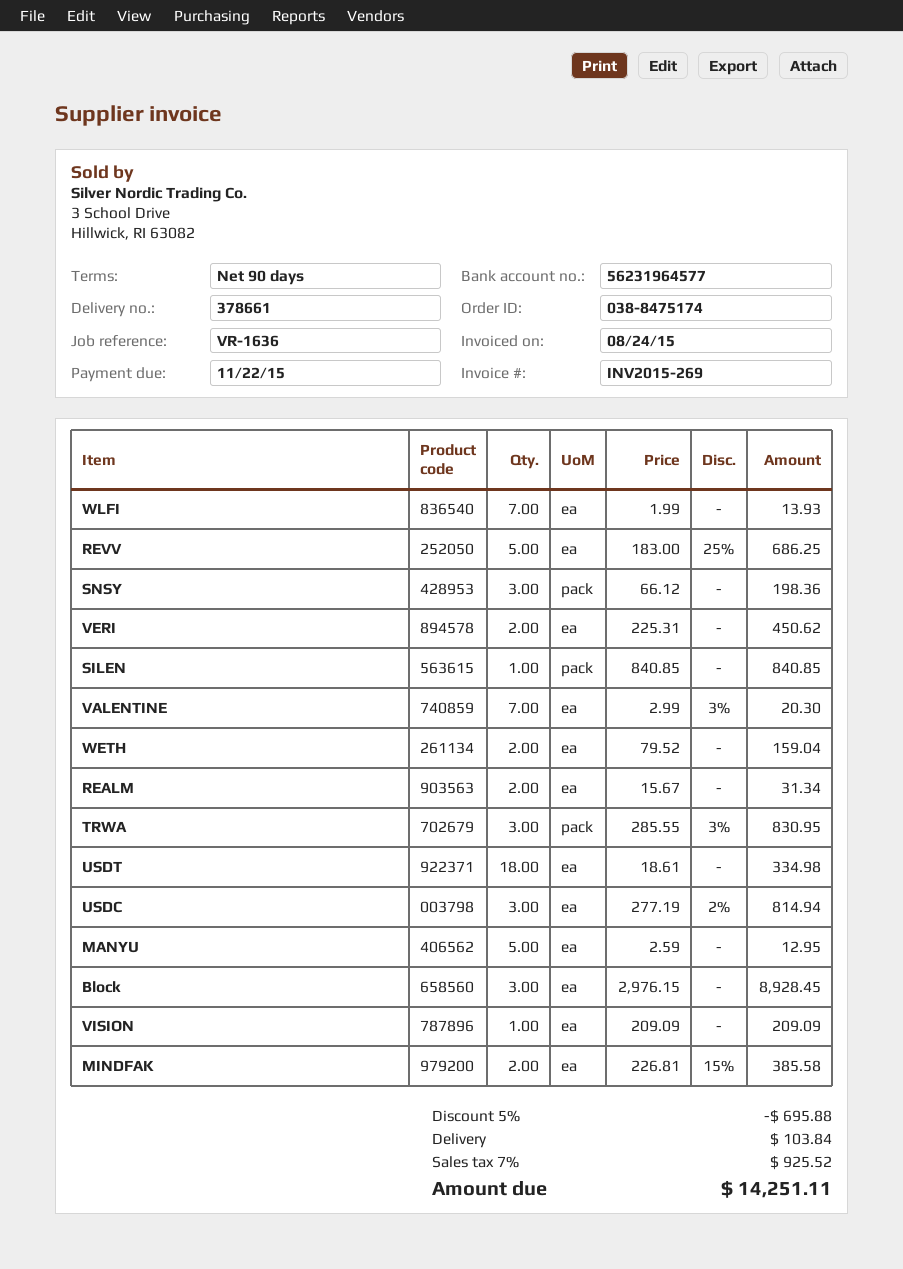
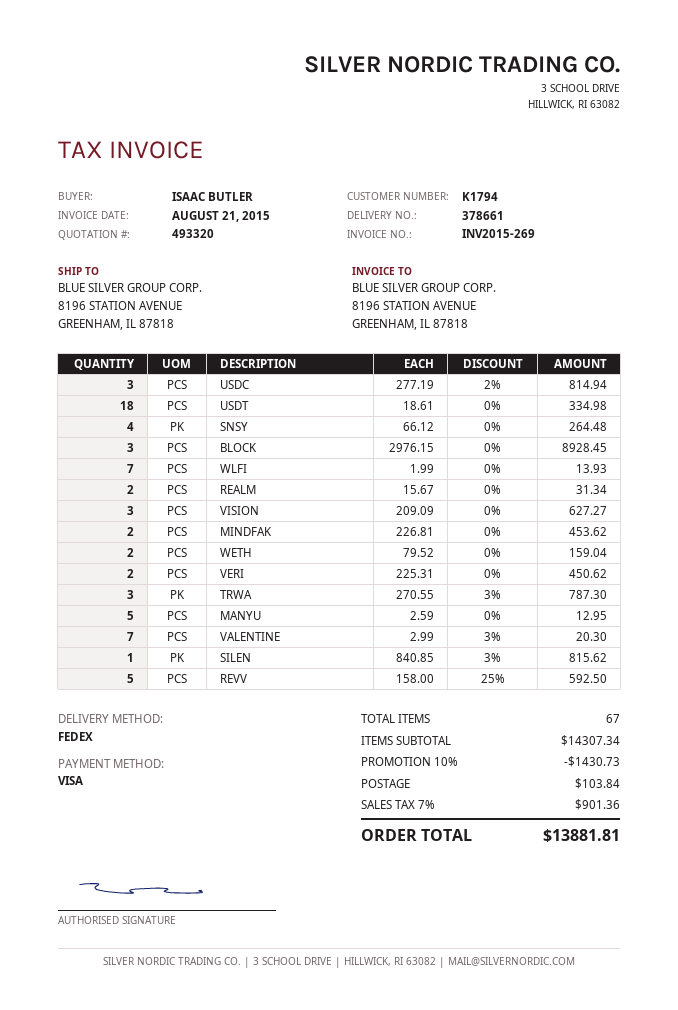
invoice date: 2015-08-24 -> 2015-08-21
REVV: 5 x 183.00 - 25% = 686.25 -> 5 x 158.00 - 25% = 592.50
SNSY: 3 x 66.12 = 198.36 -> 4 x 66.12 = 264.48
SILEN: 1 x 840.85 = 840.85 -> 1 x 840.85 - 3% = 815.62
TRWA: 3 x 285.55 - 3% = 830.95 -> 3 x 270.55 - 3% = 787.30
VISION: 1 x 209.09 = 209.09 -> 3 x 209.09 = 627.27
MINDFAK: 2 x 226.81 - 15% = 385.58 -> 2 x 226.81 = 453.62
discount: 5% = 695.88 -> 10% = 1430.73
tax: 7% = 925.52 -> 7% = 901.36
total: 14251.11 -> 13881.81

